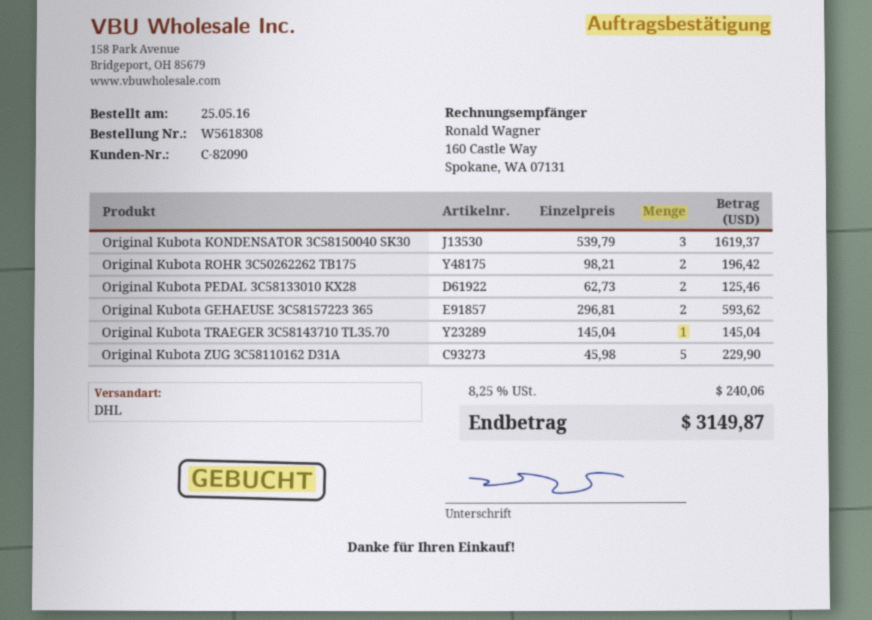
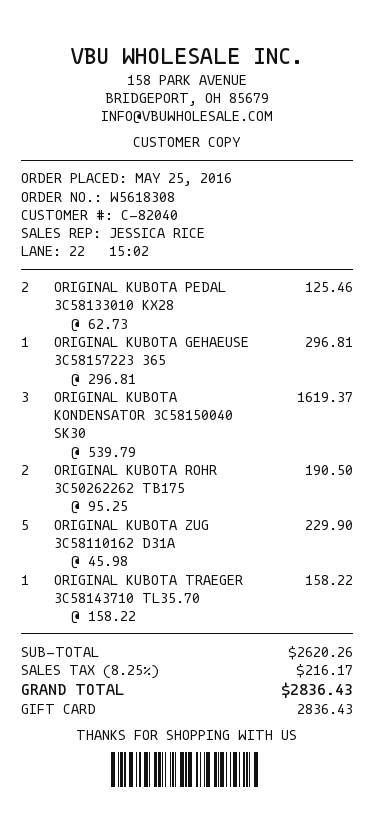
customer number: C-82090 -> C-82040
Original Kubota ROHR 3C50262262 TB175: 2 x 98.21 = 196.42 -> 2 x 95.25 = 190.50
Original Kubota GEHAEUSE 3C58157223 365: 2 x 296.81 = 593.62 -> 1 x 296.81 = 296.81
Original Kubota TRAEGER 3C58143710 TL35.70: 1 x 145.04 = 145.04 -> 1 x 158.22 = 158.22
tax: 8.25% = 240.06 -> 8.25% = 216.17
total: 3149.87 -> 2836.43

